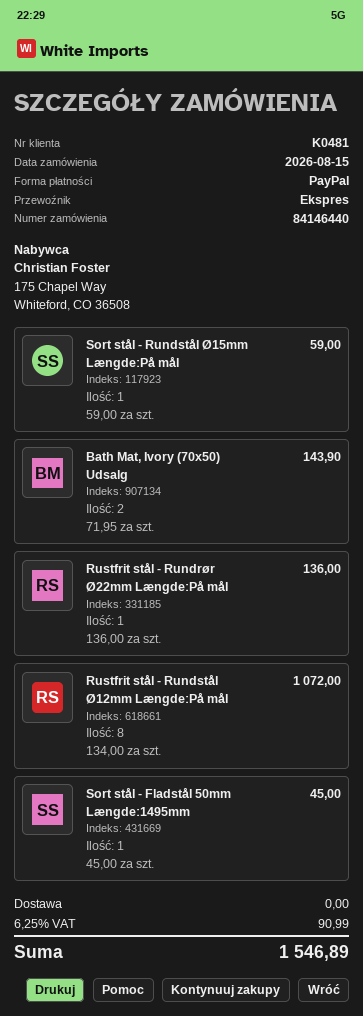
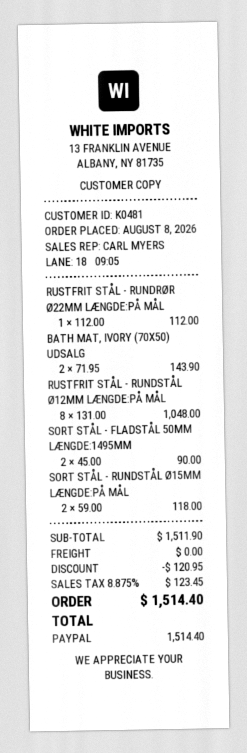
order date: 2026-08-15 -> 2026-08-08
Sort stål - Rundstål Ø15mm Længde:På mål: 1 x 59.00 = 59.00 -> 2 x 59.00 = 118.00
Rustfrit stål - Rundrør Ø22mm Længde:På mål: 1 x 136.00 = 136.00 -> 1 x 112.00 = 112.00
Rustfrit stål - Rundstål Ø12mm Længde:På mål: 8 x 134.00 = 1072.00 -> 8 x 131.00 = 1048.00
Sort stål - Fladstål 50mm Længde:1495mm: 1 x 45.00 = 45.00 -> 2 x 45.00 = 90.00
discount: none -> 120.95
tax: 6.25% = 90.99 -> 8.875% = 123.45
total: 1546.89 -> 1514.40

